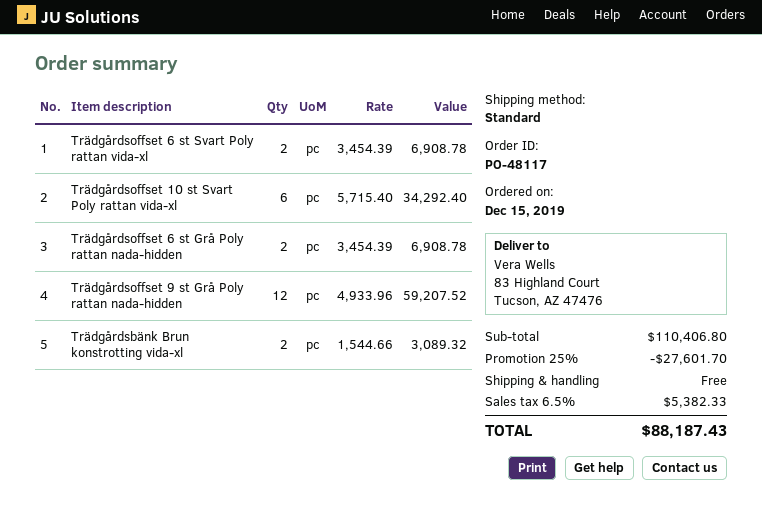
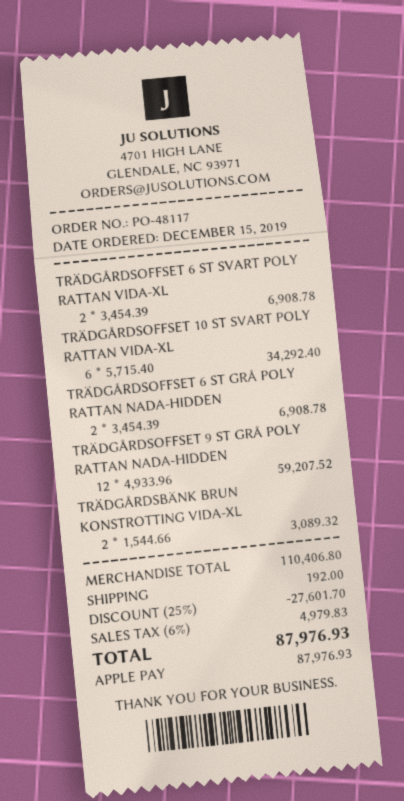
shipping: 0.00 -> 192.00
tax: 6.5% = 5382.33 -> 6% = 4979.83
total: 88187.43 -> 87976.93

